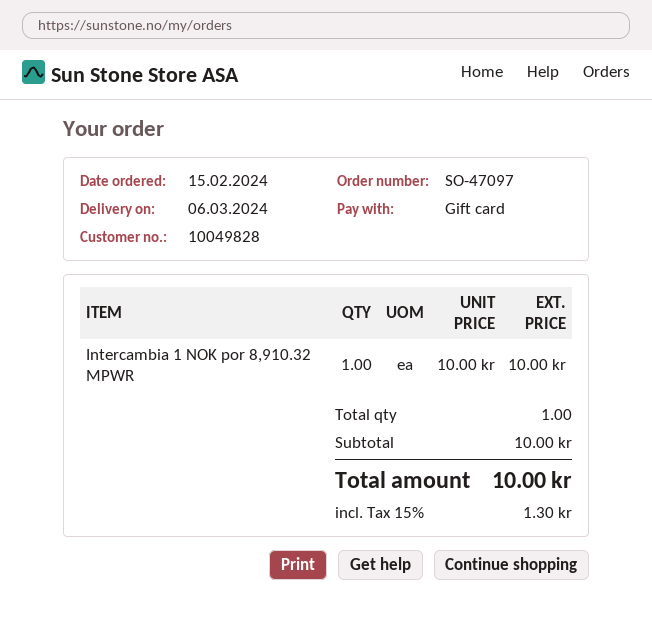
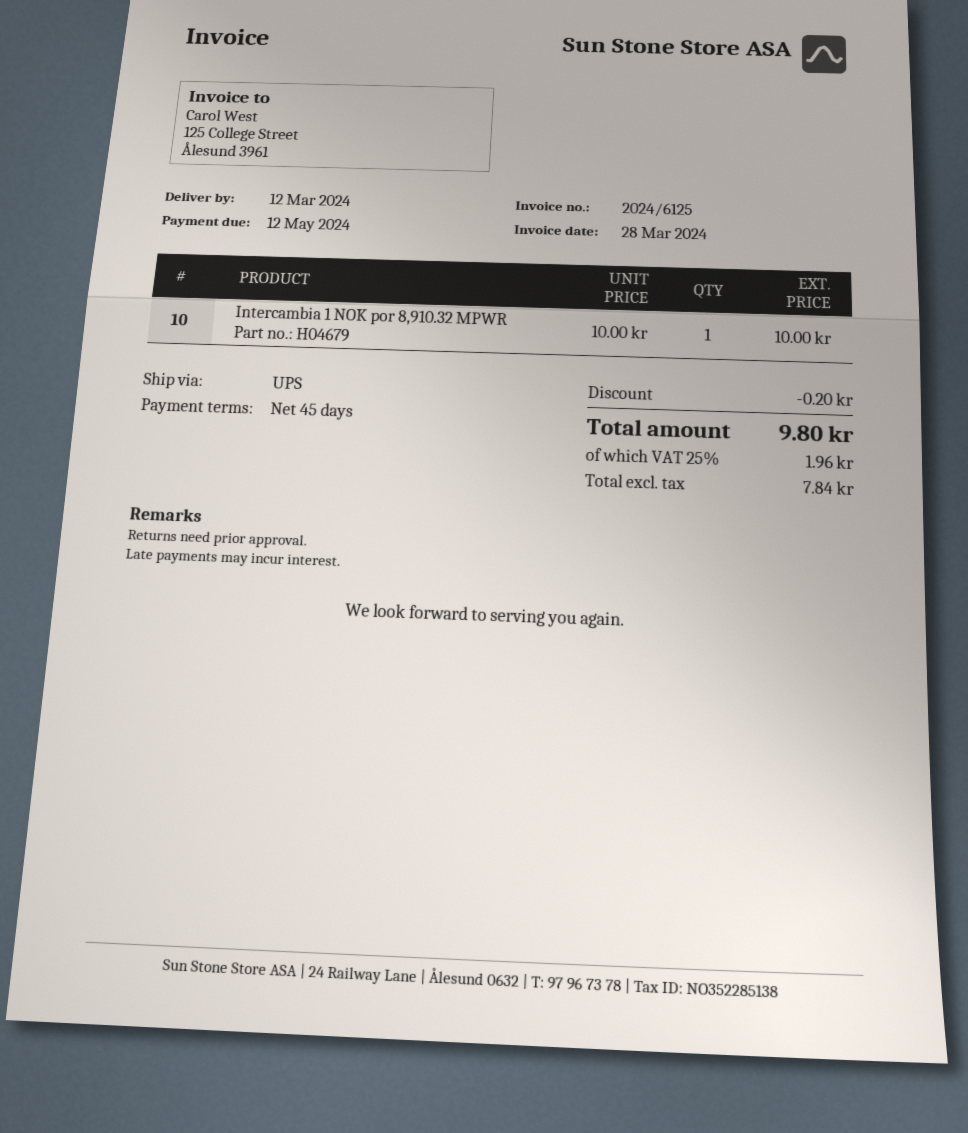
delivery date: 2024-03-06 -> 2024-03-12
discount: none -> 0.20
tax: 15% = 1.30 -> 25% = 1.96
total: 10.00 -> 9.80

